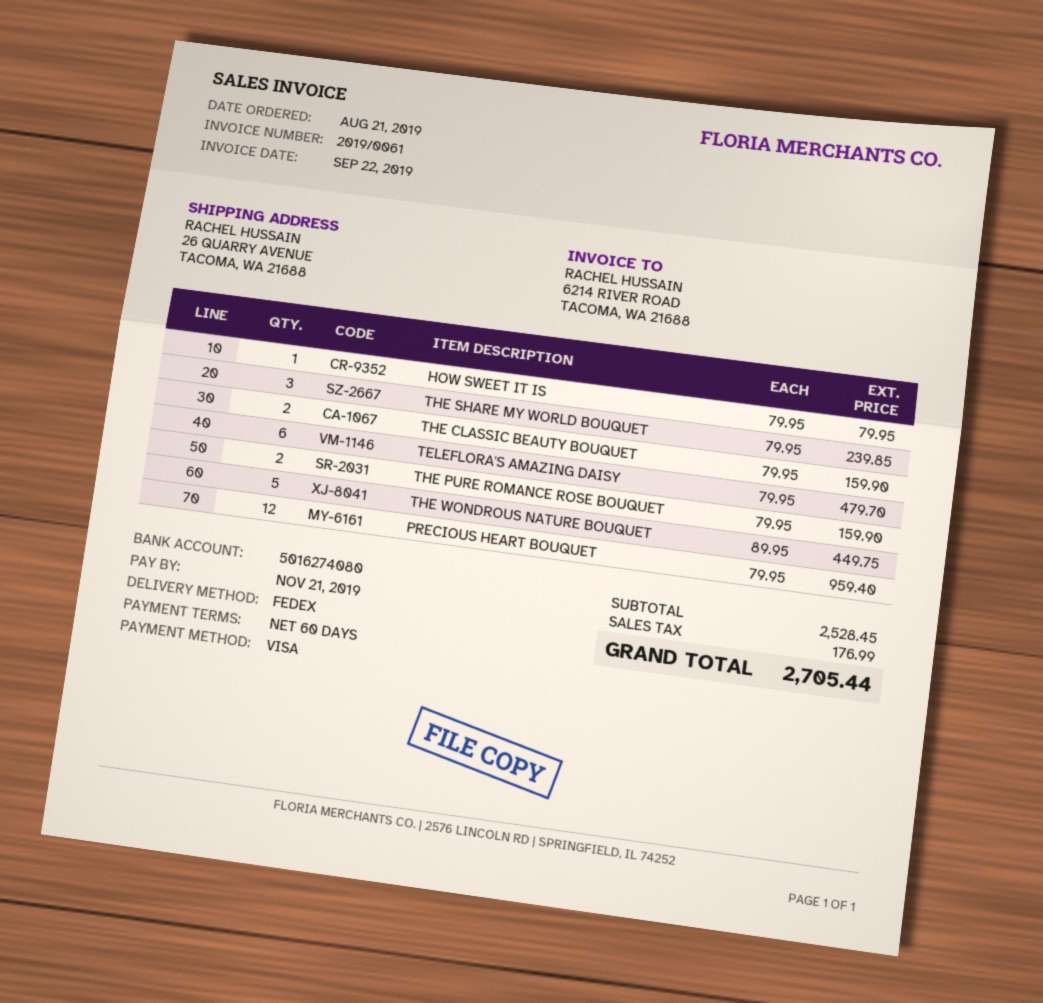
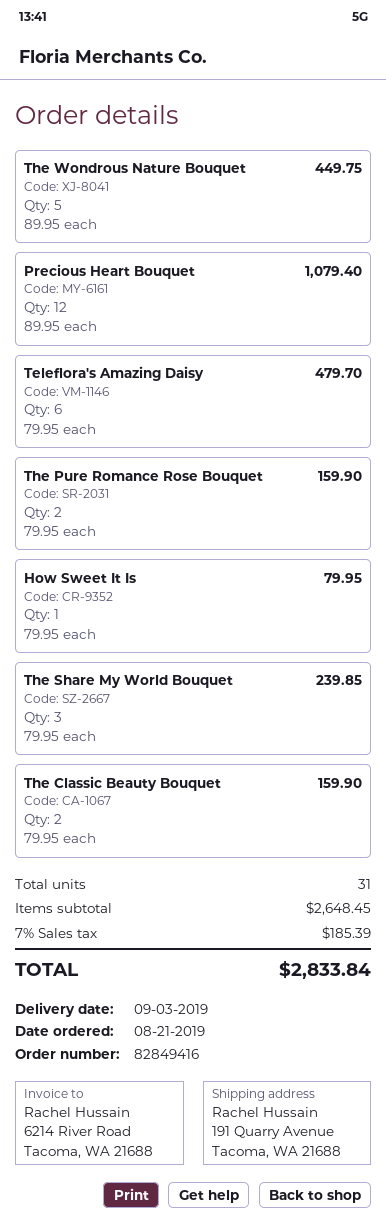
ship to: 26 QUARRY AVENUE, TACOMA, WA 21688 -> 191 Quarry Avenue, Tacoma, WA 21688
PRECIOUS HEART BOUQUET: 12 x 79.95 = 959.40 -> 12 x 89.95 = 1079.40
subtotal: 2528.45 -> 2648.45
tax: 176.99 -> 185.39
total: 2705.44 -> 2833.84

